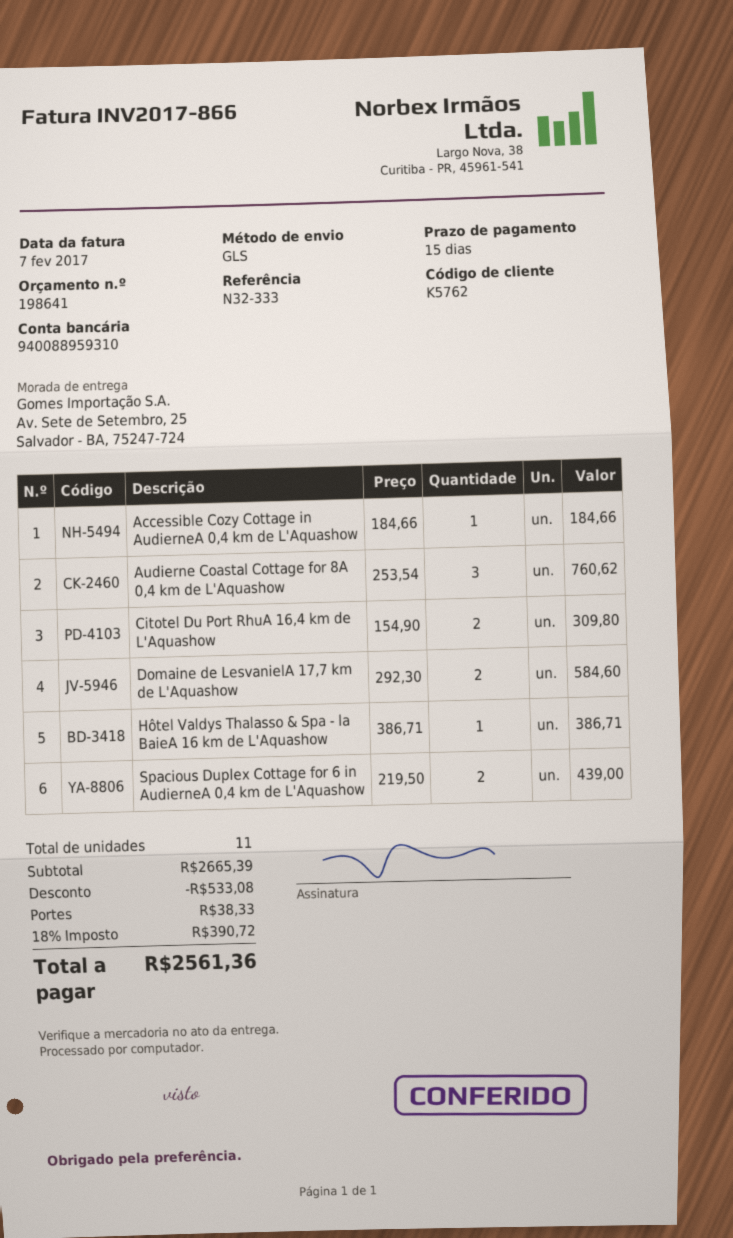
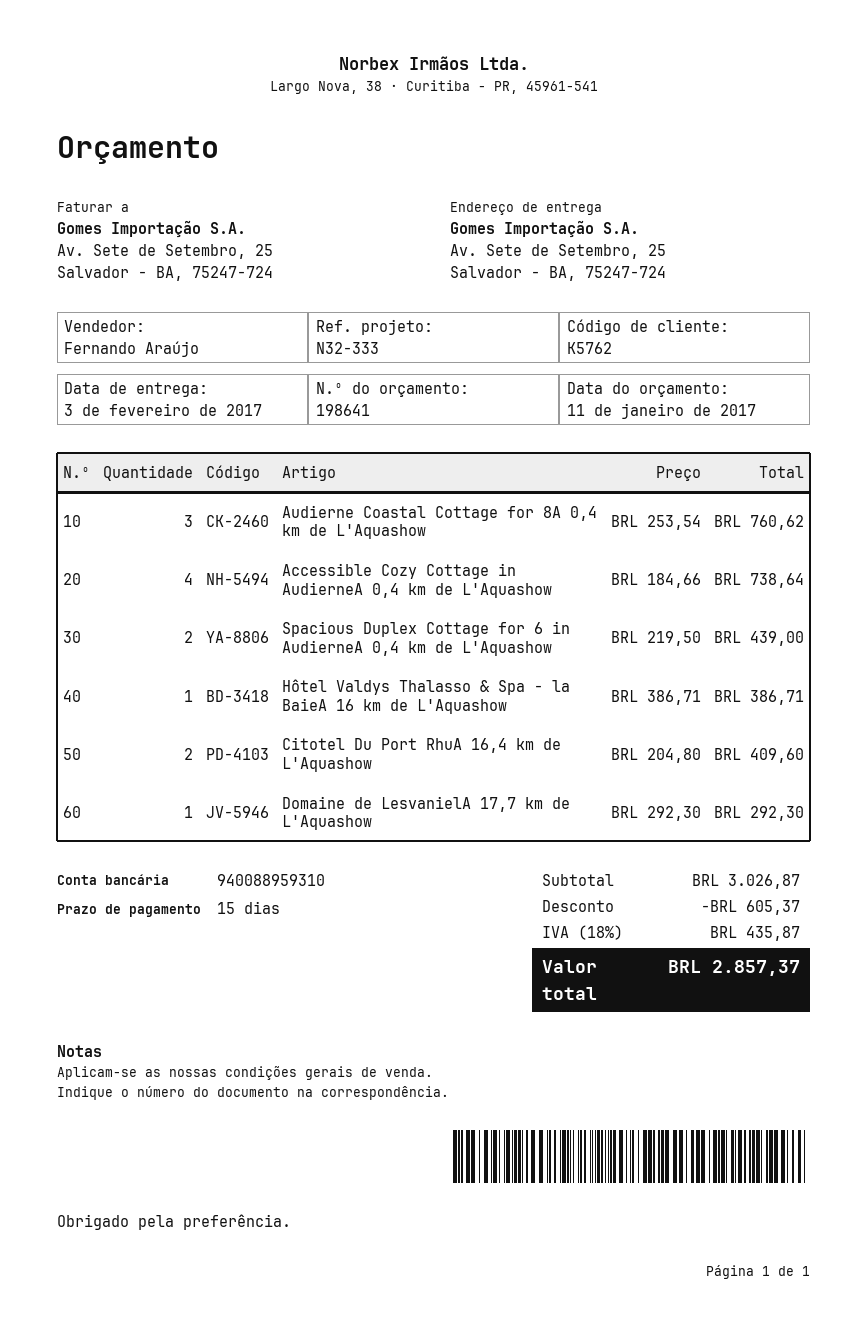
Accessible Cozy Cottage in AudierneA 0,4 km de L'Aquashow: 1 x 184.66 = 184.66 -> 4 x 184.66 = 738.64
Citotel Du Port RhuA 16,4 km de L'Aquashow: 2 x 154.90 = 309.80 -> 2 x 204.80 = 409.60
Domaine de LesvanielA 17,7 km de L'Aquashow: 2 x 292.30 = 584.60 -> 1 x 292.30 = 292.30
subtotal: 2665.39 -> 3026.87
discount: 533.08 -> 605.37
shipping: 38.33 -> none
tax: 18% = 390.72 -> 18% = 435.87
total: 2561.36 -> 2857.37

